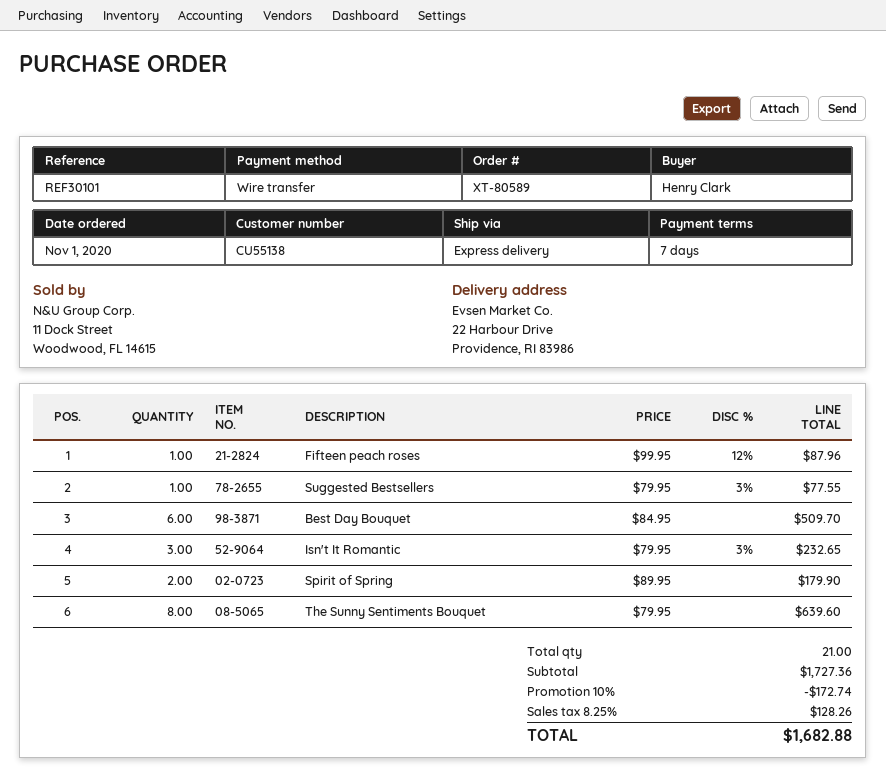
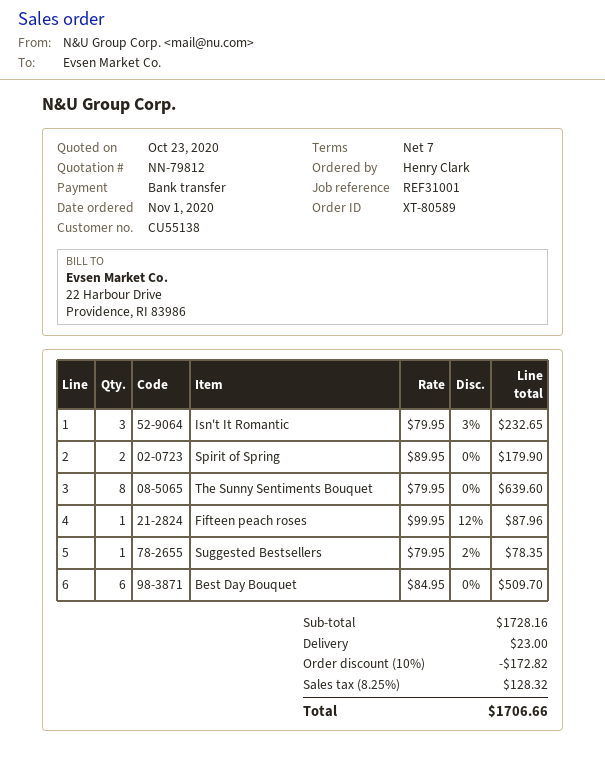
reference: REF30101 -> REF31001
Suggested Bestsellers: 1 x 79.95 - 3% = 77.55 -> 1 x 79.95 - 2% = 78.35
subtotal: 1727.36 -> 1728.16
discount: 10% = 172.74 -> 10% = 172.82
shipping: none -> 23.00
tax: 8.25% = 128.26 -> 8.25% = 128.32
total: 1682.88 -> 1706.66

